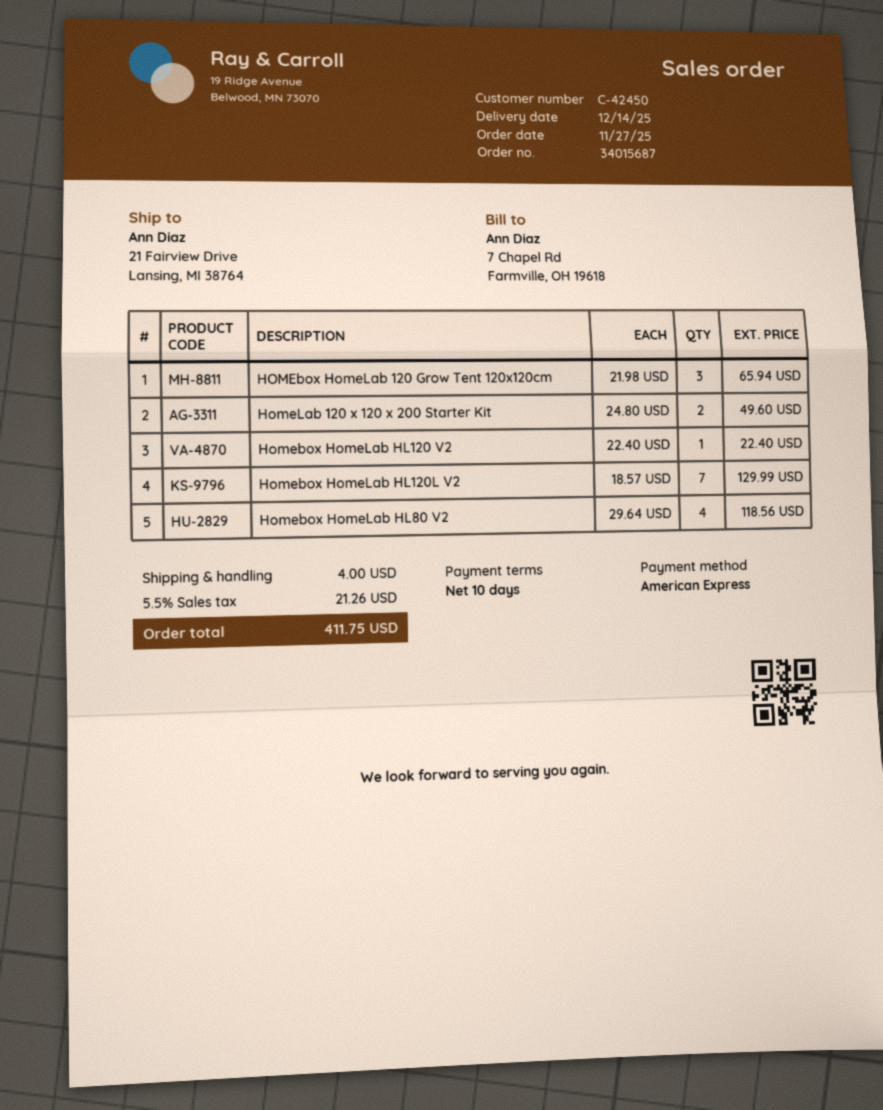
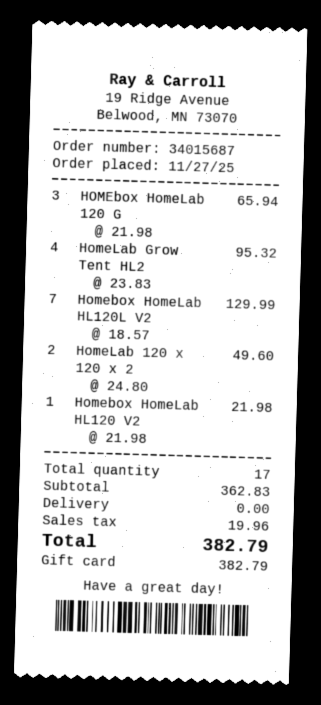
payment method: American Express -> gift card
Homebox HomeLab HL120 V2: 1 x 22.40 = 22.40 -> 1 x 21.98 = 21.98
Homebox HomeLab HL80 V2: 4 x 29.64 = 118.56 -> none
HomeLab Grow Tent HL2: none -> 4 x 23.83 = 95.32
shipping: 4.00 -> 0.00
tax: 21.26 -> 19.96
total: 411.75 -> 382.79

